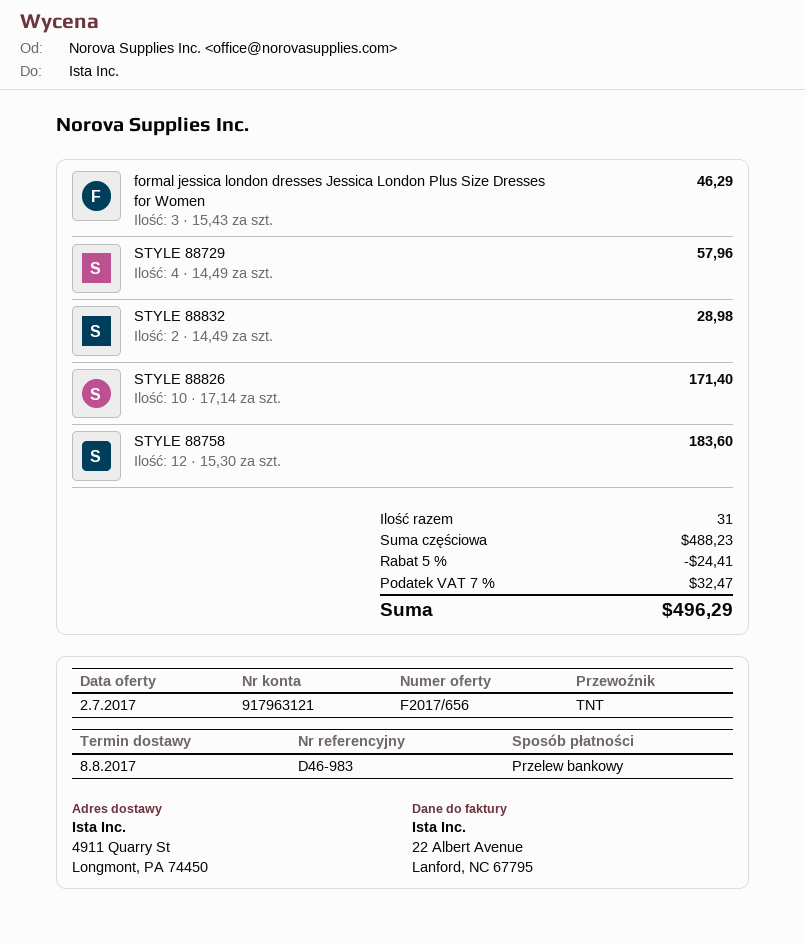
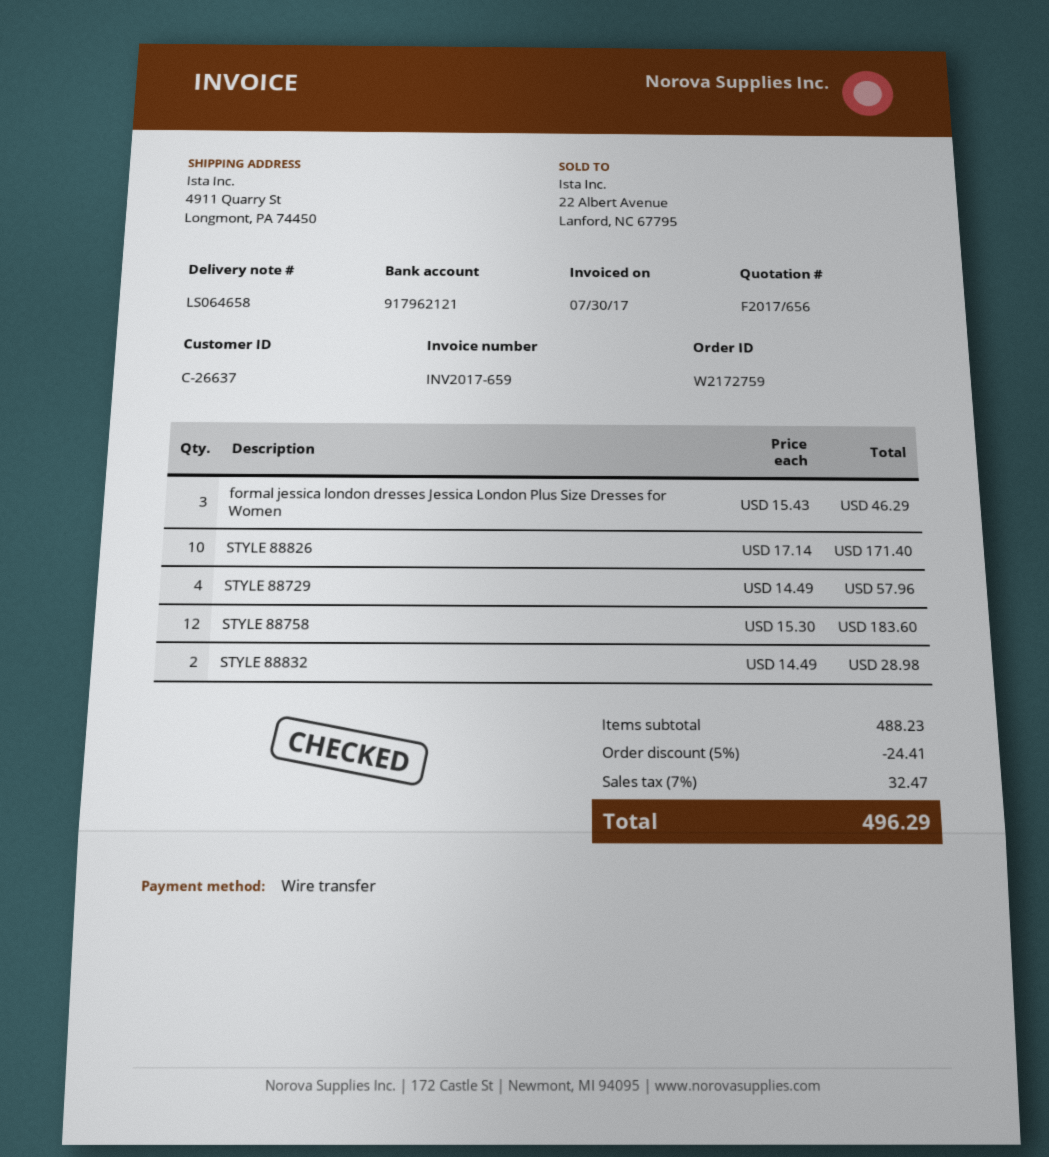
bank account: 917963121 -> 917962121

